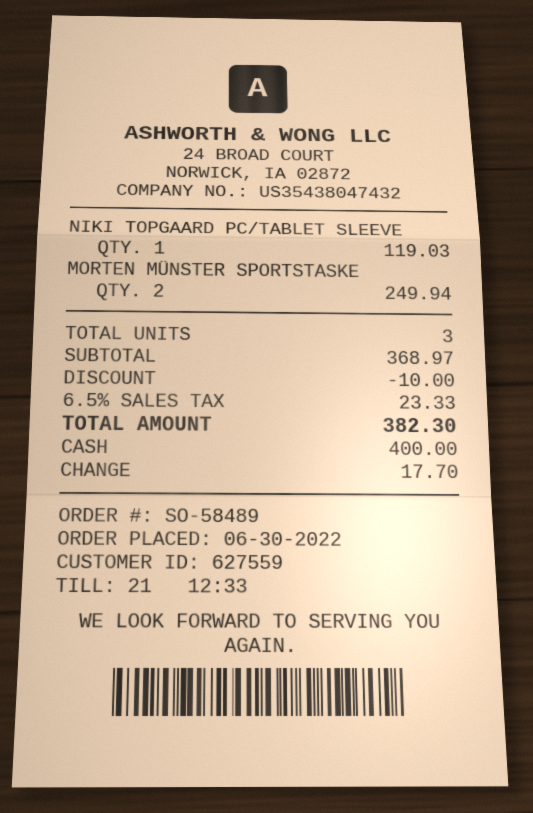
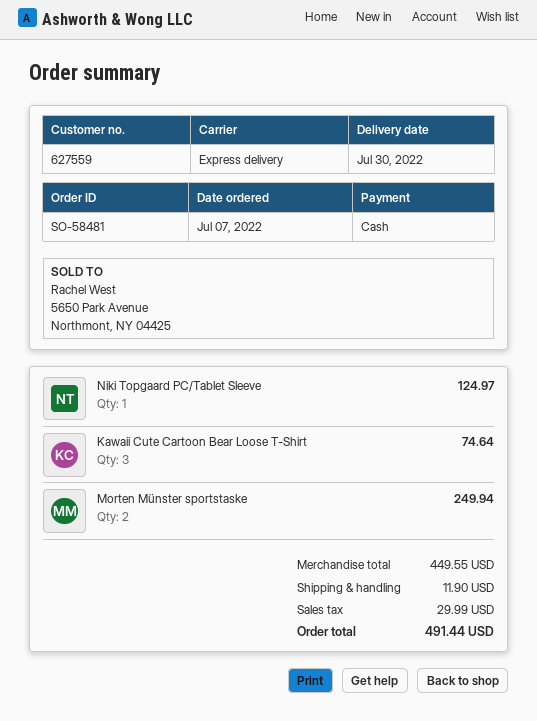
order number: SO-58489 -> SO-58481
order date: 2022-06-30 -> 2022-07-07
NIKI TOPGAARD PC/TABLET SLEEVE: 1 for 119.03 -> 1 for 124.97
Kawaii Cute Cartoon Bear Loose T-Shirt: none -> 3 for 74.64
subtotal: 368.97 -> 449.55
discount: 10.00 -> none
shipping: none -> 11.90
tax: 23.33 -> 29.99
total: 382.30 -> 491.44

